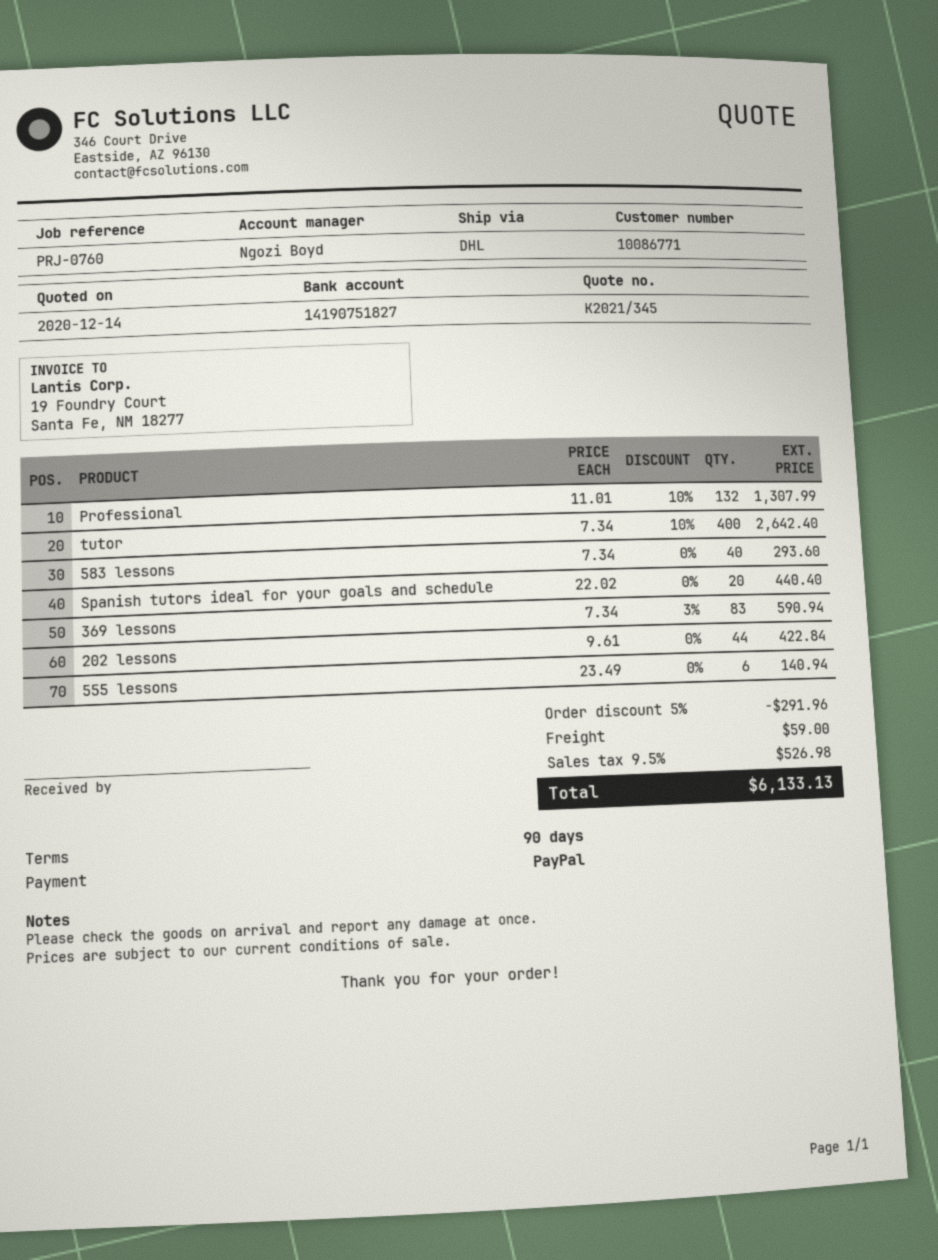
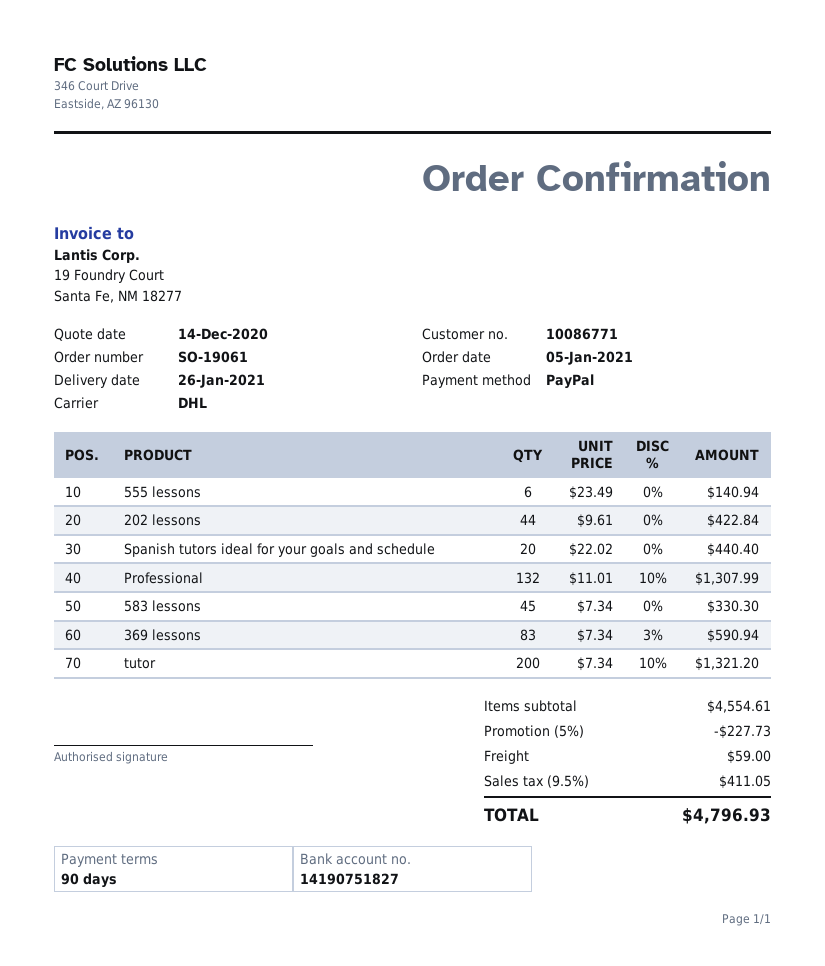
tutor: 400 x 7.34 - 10% = 2642.40 -> 200 x 7.34 - 10% = 1321.20
583 lessons: 40 x 7.34 = 293.60 -> 45 x 7.34 = 330.30
discount: 5% = 291.96 -> 5% = 227.73
tax: 9.5% = 526.98 -> 9.5% = 411.05
total: 6133.13 -> 4796.93

